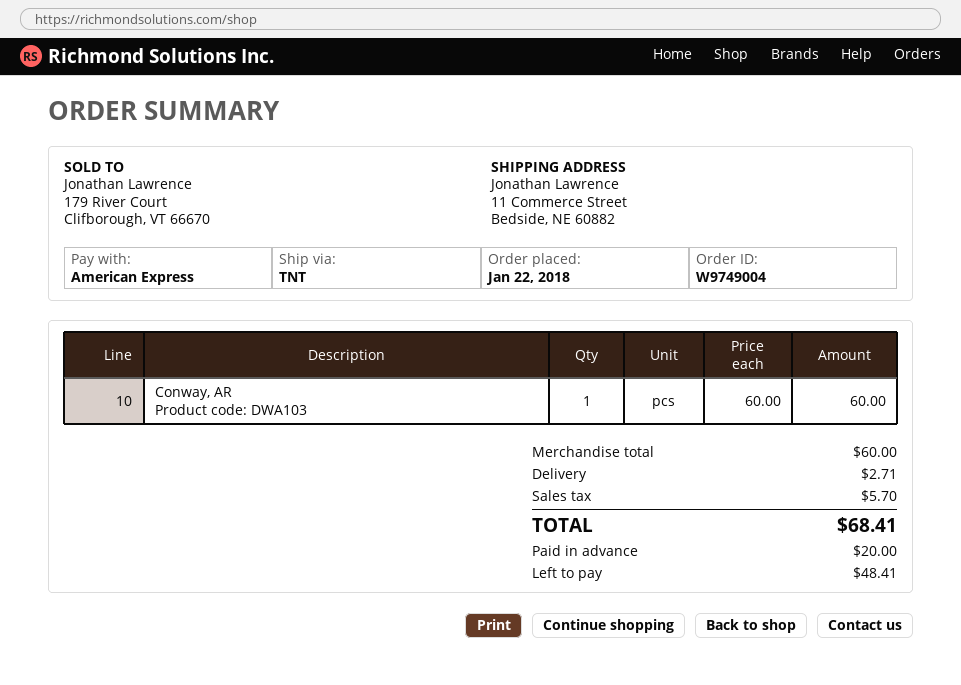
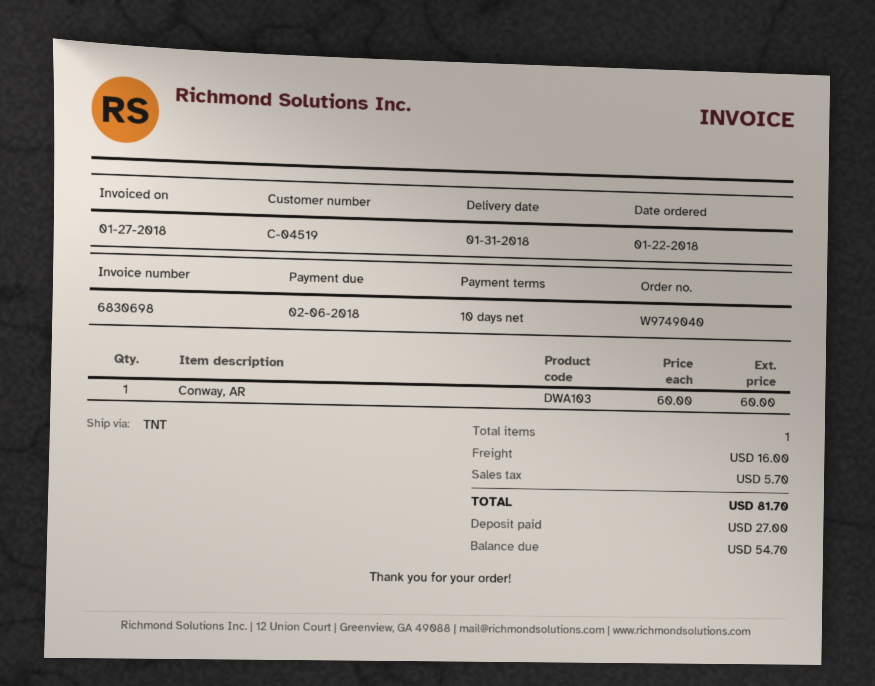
order number: W9749004 -> W9749040
shipping: 2.71 -> 16.00
total: 68.41 -> 81.70
deposit: 20.00 -> 27.00
balance: 48.41 -> 54.70

